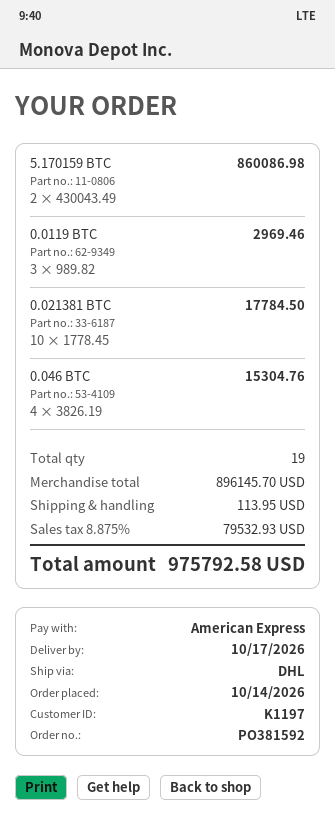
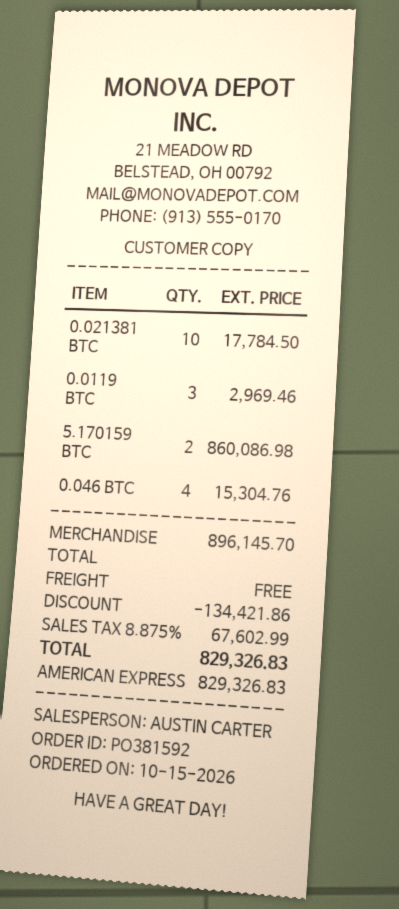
order date: 2026-10-14 -> 2026-10-15
discount: none -> 134421.86
shipping: 113.95 -> 0.00
tax: 8.875% = 79532.93 -> 8.875% = 67602.99
total: 975792.58 -> 829326.83

